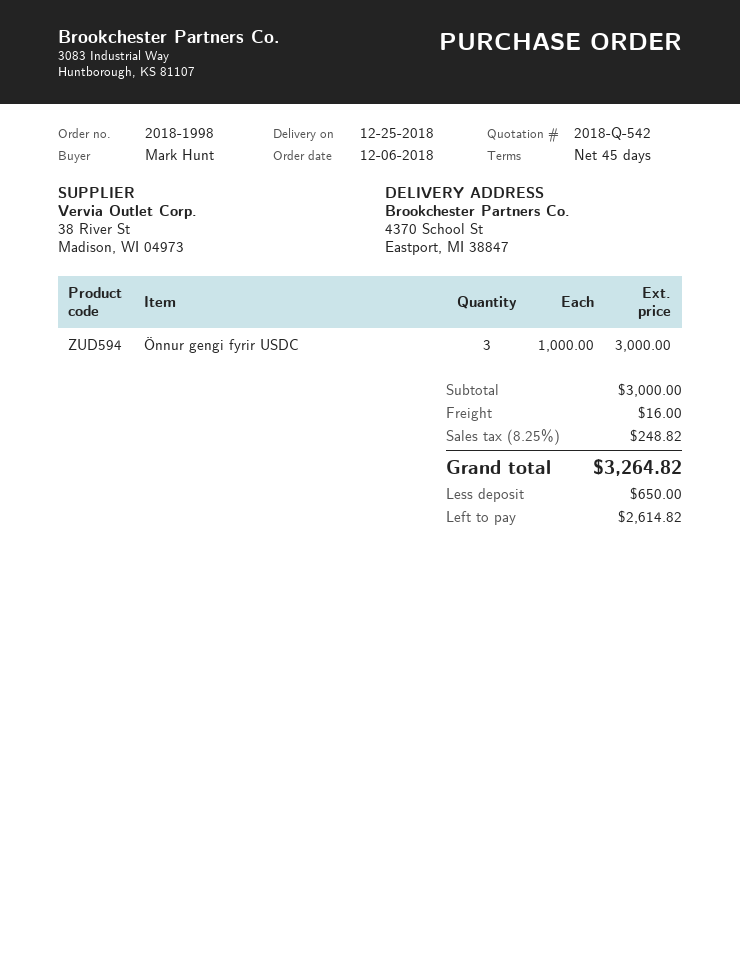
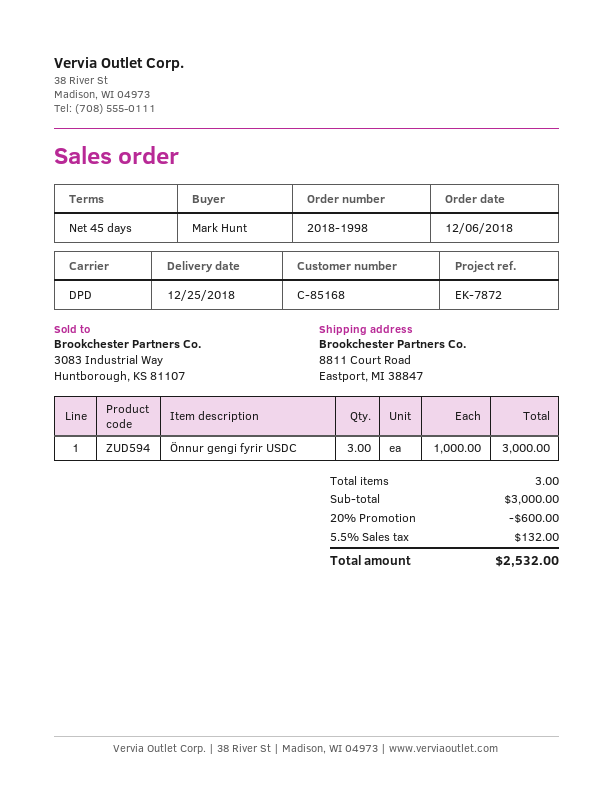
ship to: 4370 School St, Eastport, MI 38847 -> 8811 Court Road, Eastport, MI 38847
discount: none -> 20% = 600.00
shipping: 16.00 -> none
tax: 8.25% = 248.82 -> 5.5% = 132.00
total: 3264.82 -> 2532.00

